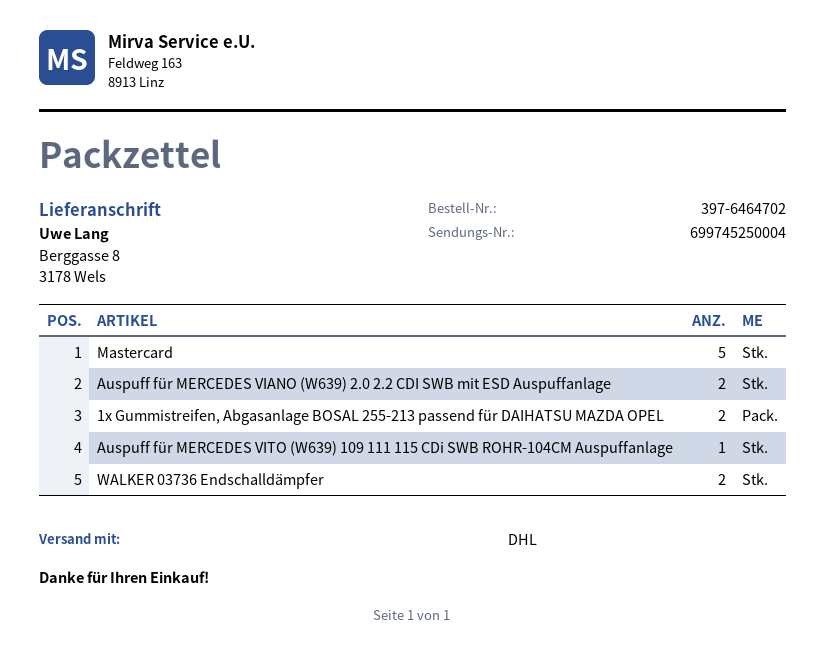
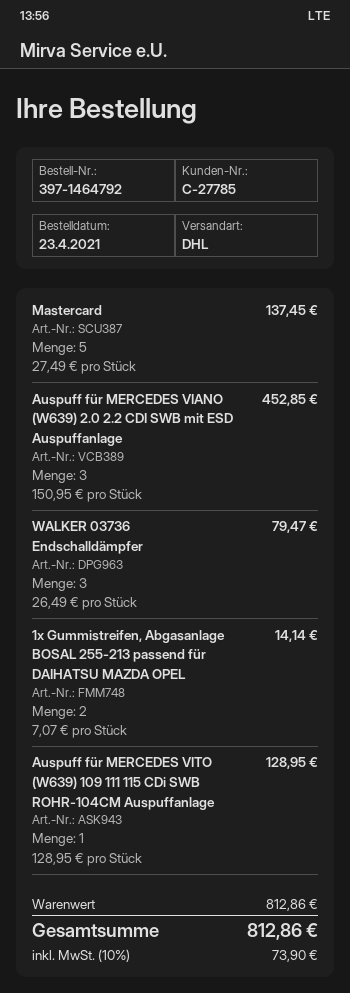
order number: 397-6464702 -> 397-1464792
Auspuff für MERCEDES VIANO (W639) 2.0 2.2 CDI SWB mit ESD Auspuffanlage: 2 -> 3
WALKER 03736 Endschalldämpfer: 2 -> 3

